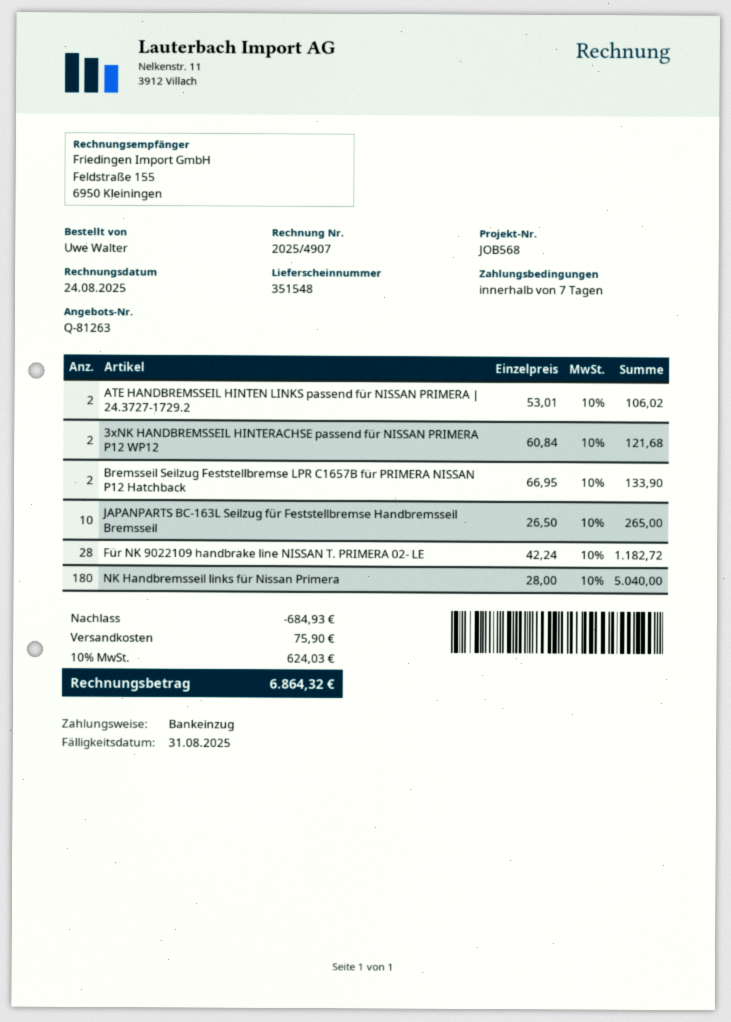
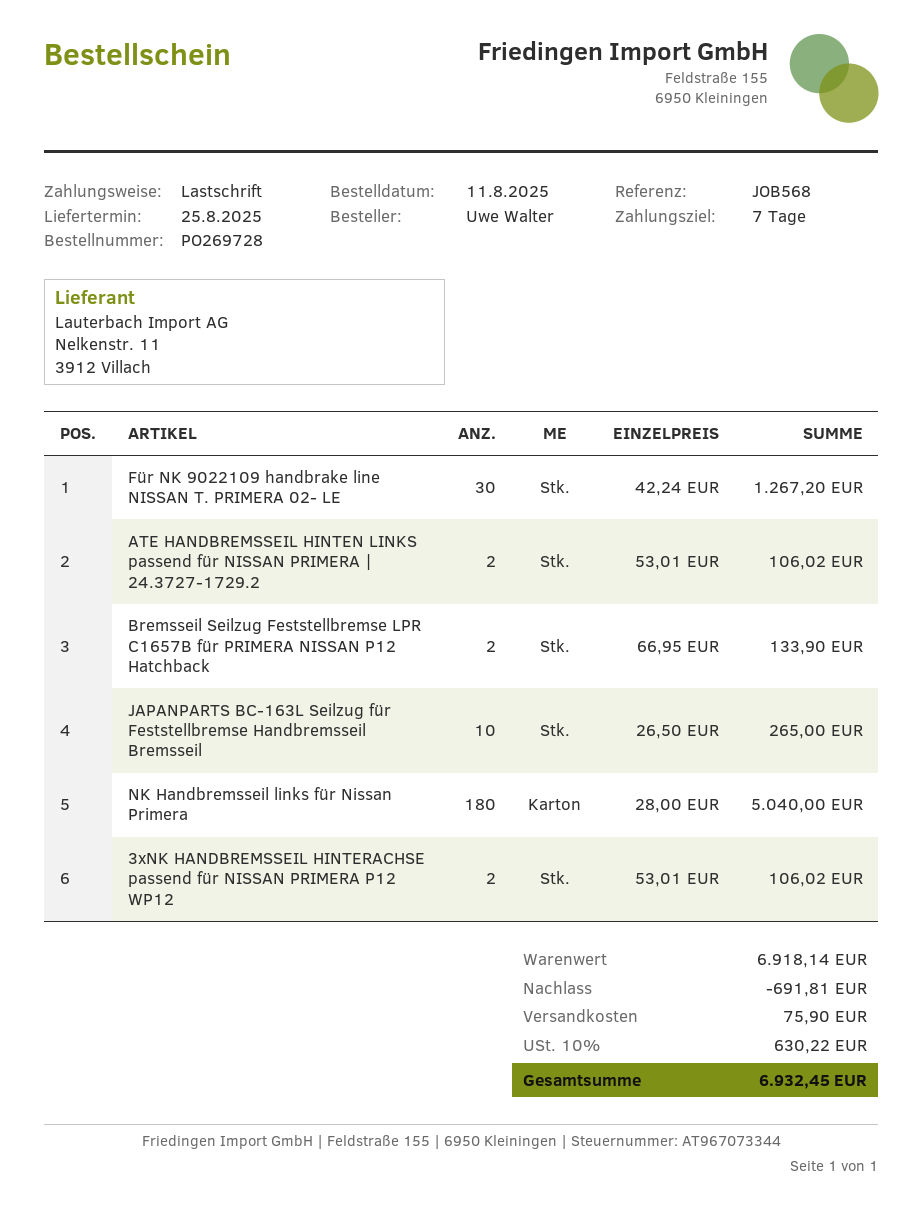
3xNK HANDBREMSSEIL HINTERACHSE passend für NISSAN PRIMERA P12 WP12: 2 x 60.84 = 121.68 -> 2 x 53.01 = 106.02
Für NK 9022109 handbrake line NISSAN T. PRIMERA 02- LE: 28 x 42.24 = 1182.72 -> 30 x 42.24 = 1267.20
discount: 684.93 -> 691.81
tax: 10% = 624.03 -> 10% = 630.22
total: 6864.32 -> 6932.45

